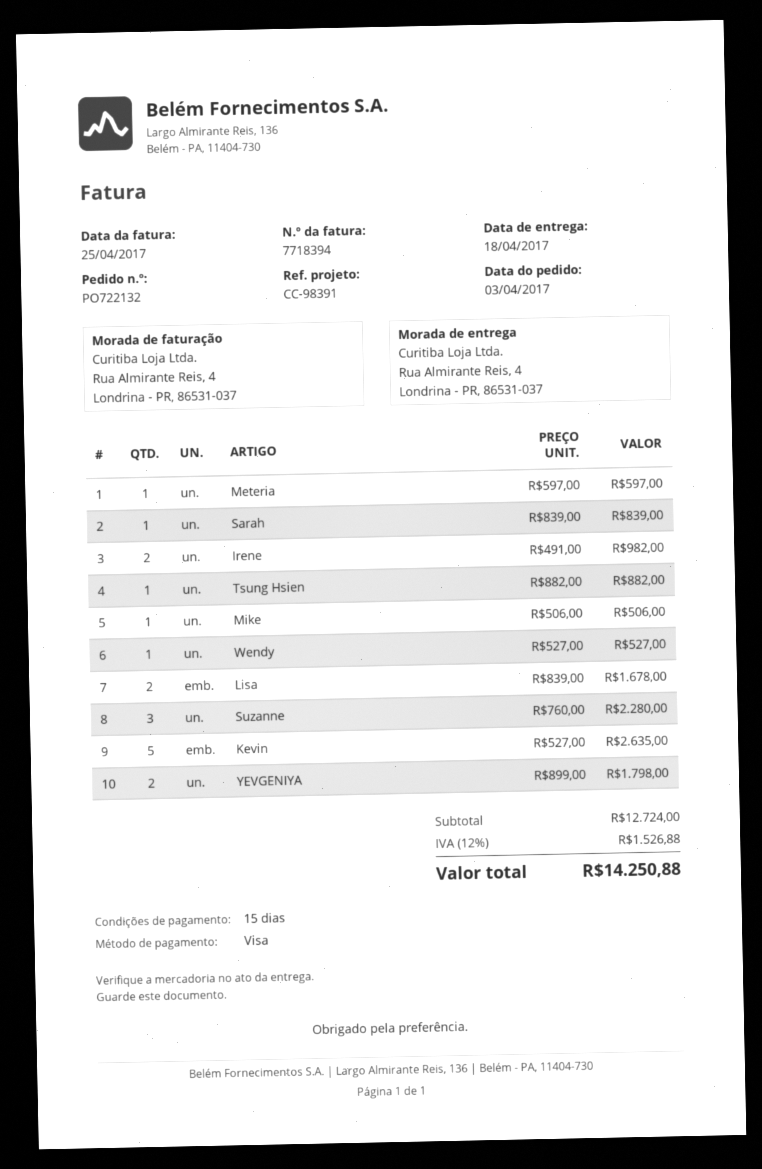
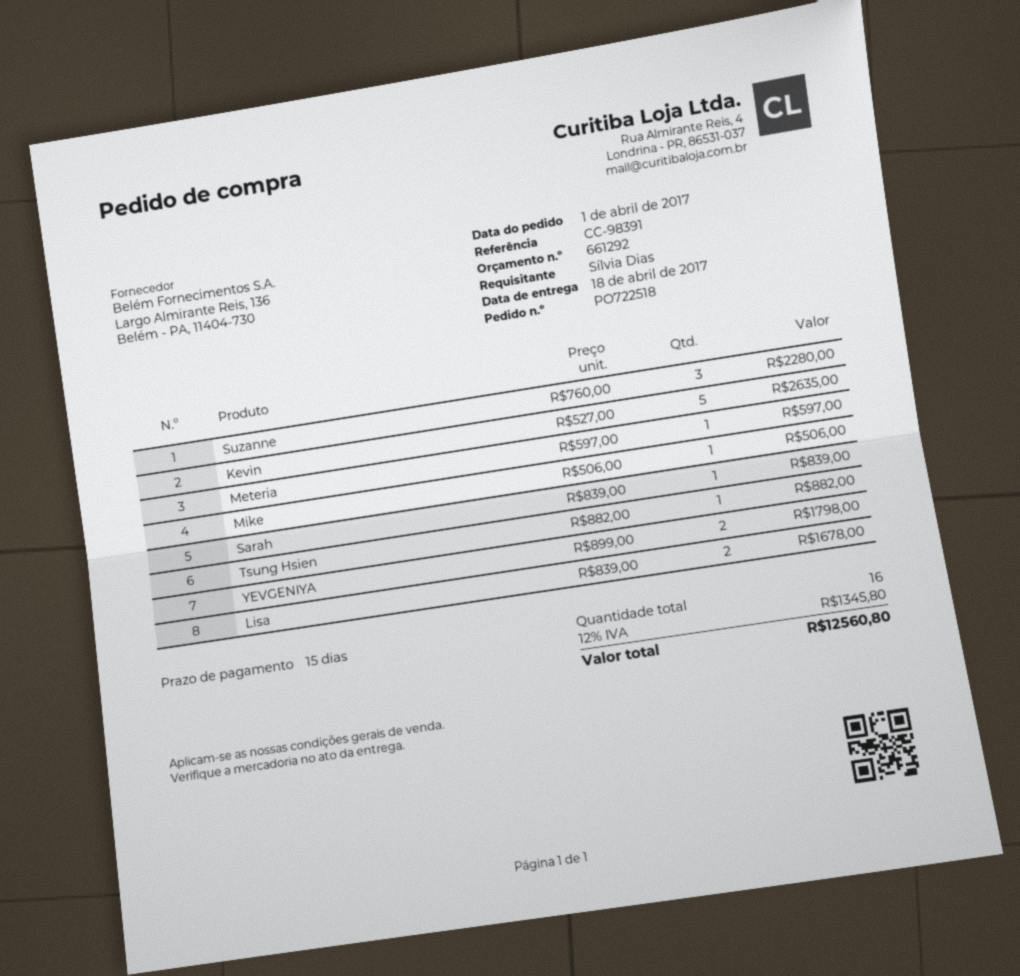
order number: PO722132 -> PO722518
order date: 2017-04-03 -> 2017-04-01
Irene: 2 x 491.00 = 982.00 -> none
Wendy: 1 x 527.00 = 527.00 -> none
tax: 12% = 1526.88 -> 12% = 1345.80
total: 14250.88 -> 12560.80

